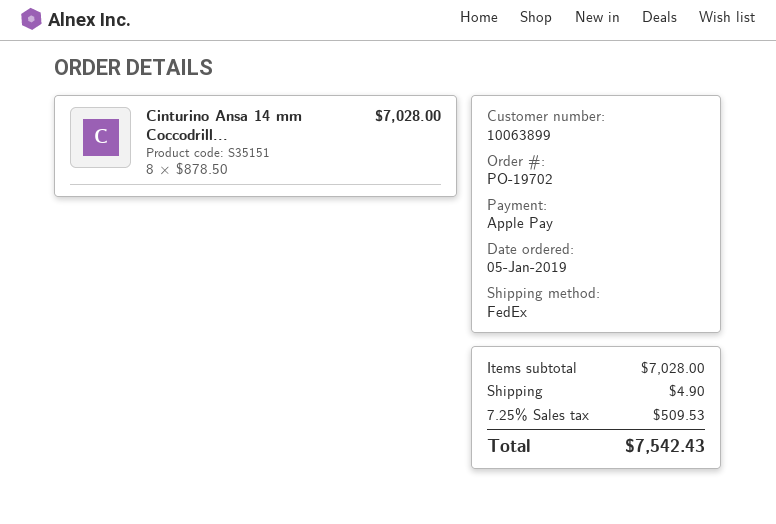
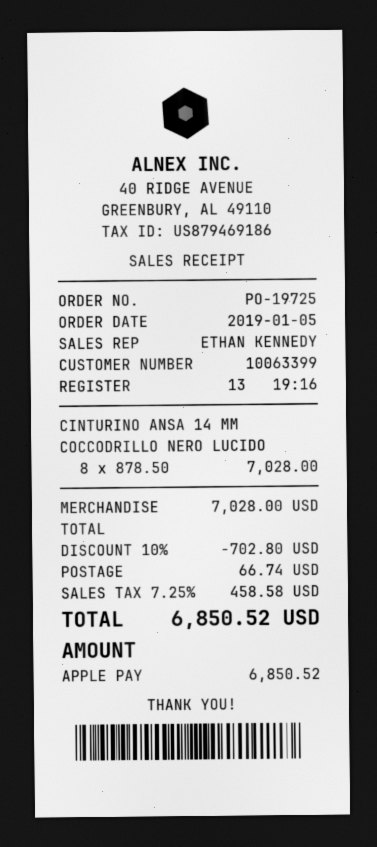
order number: PO-19702 -> PO-19725
customer number: 10063899 -> 10063399
discount: none -> 10% = 702.80
shipping: 4.90 -> 66.74
tax: 7.25% = 509.53 -> 7.25% = 458.58
total: 7542.43 -> 6850.52

